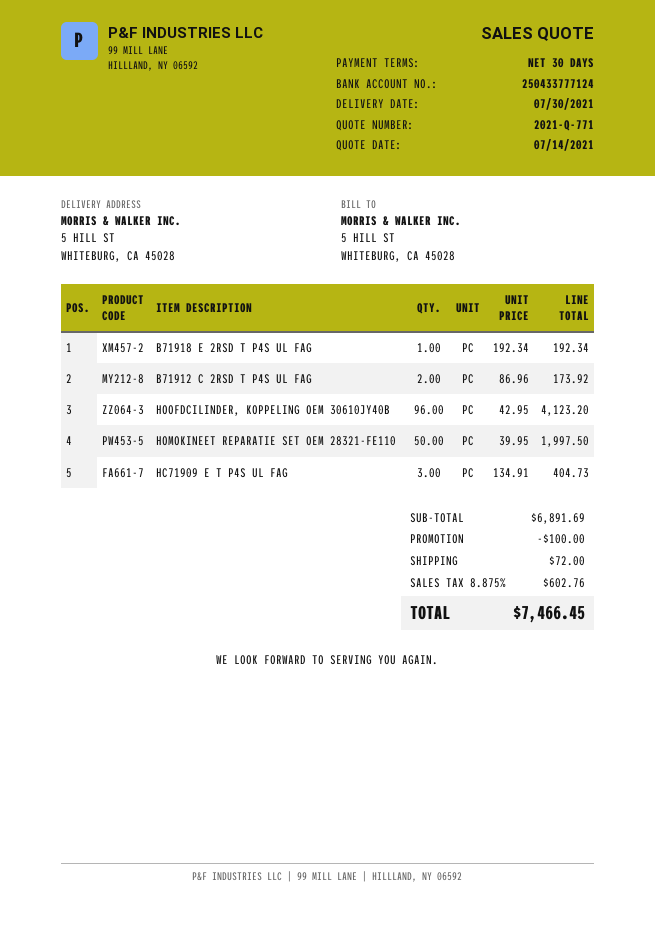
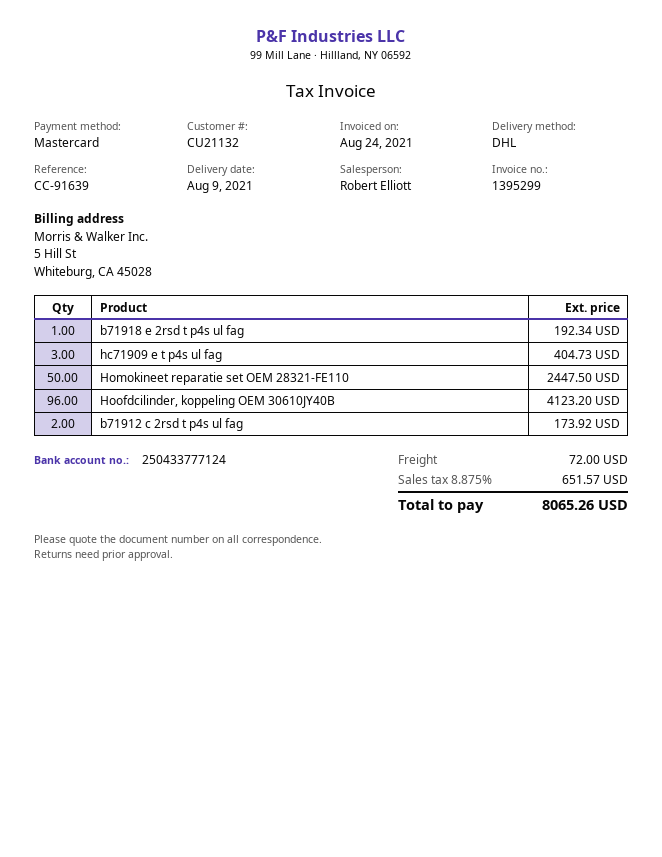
delivery date: 2021-07-30 -> 2021-08-09
HOMOKINEET REPARATIE SET OEM 28321-FE110: 50 for 1997.50 -> 50 for 2447.50
discount: 100.00 -> none
tax: 8.875% = 602.76 -> 8.875% = 651.57
total: 7466.45 -> 8065.26

